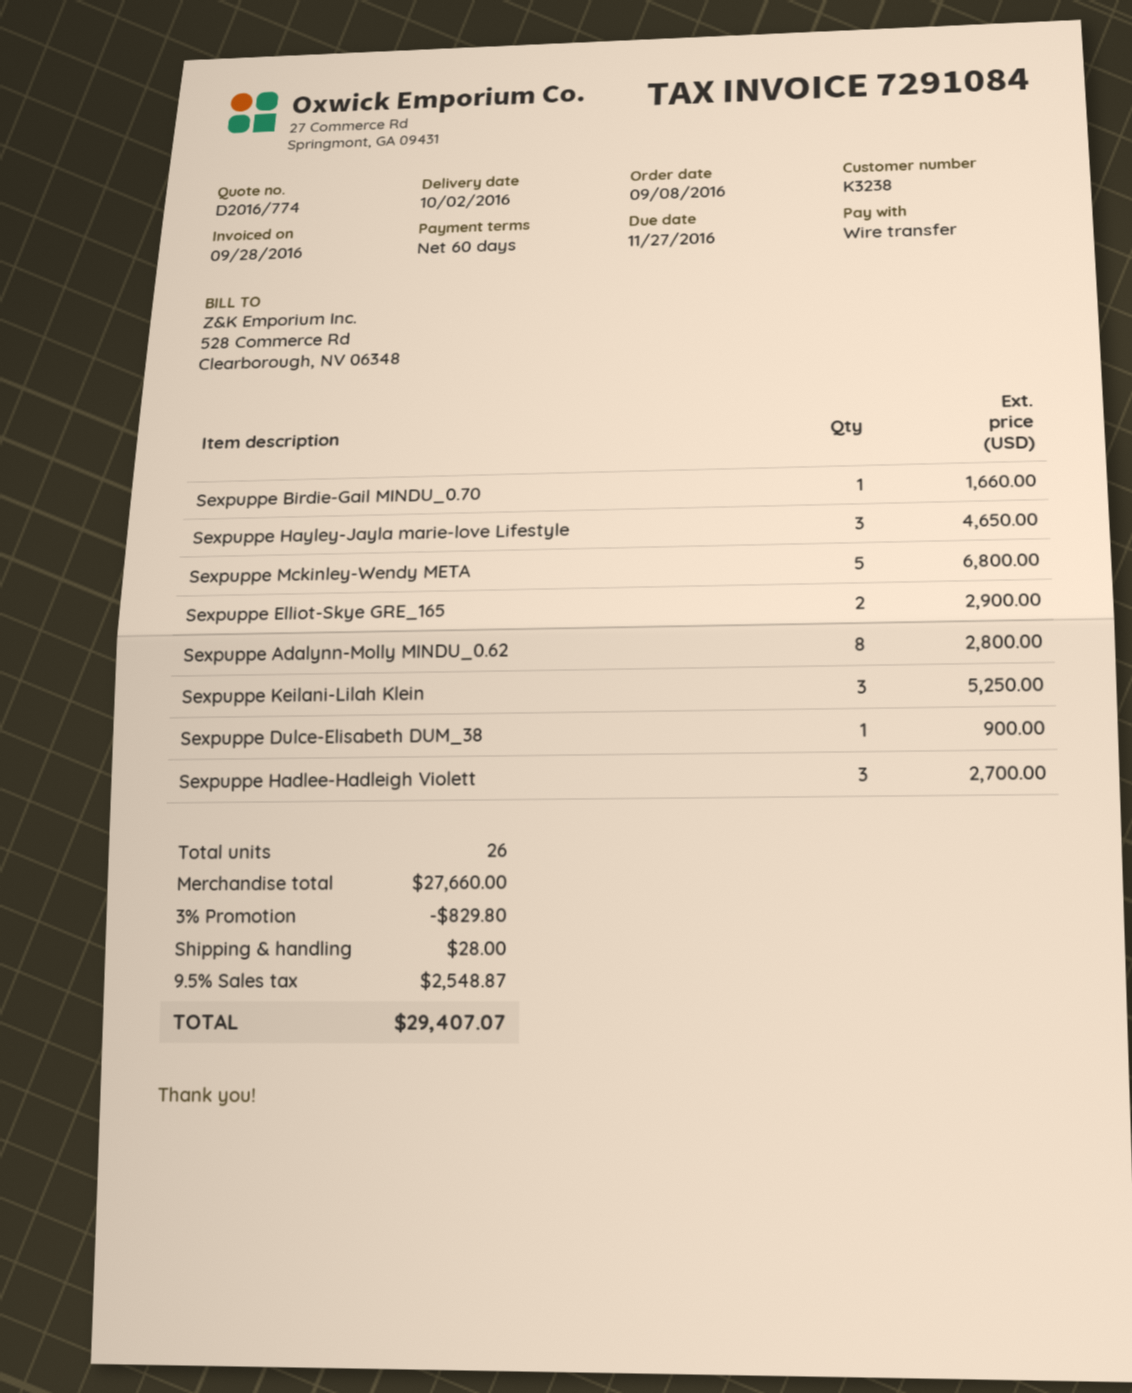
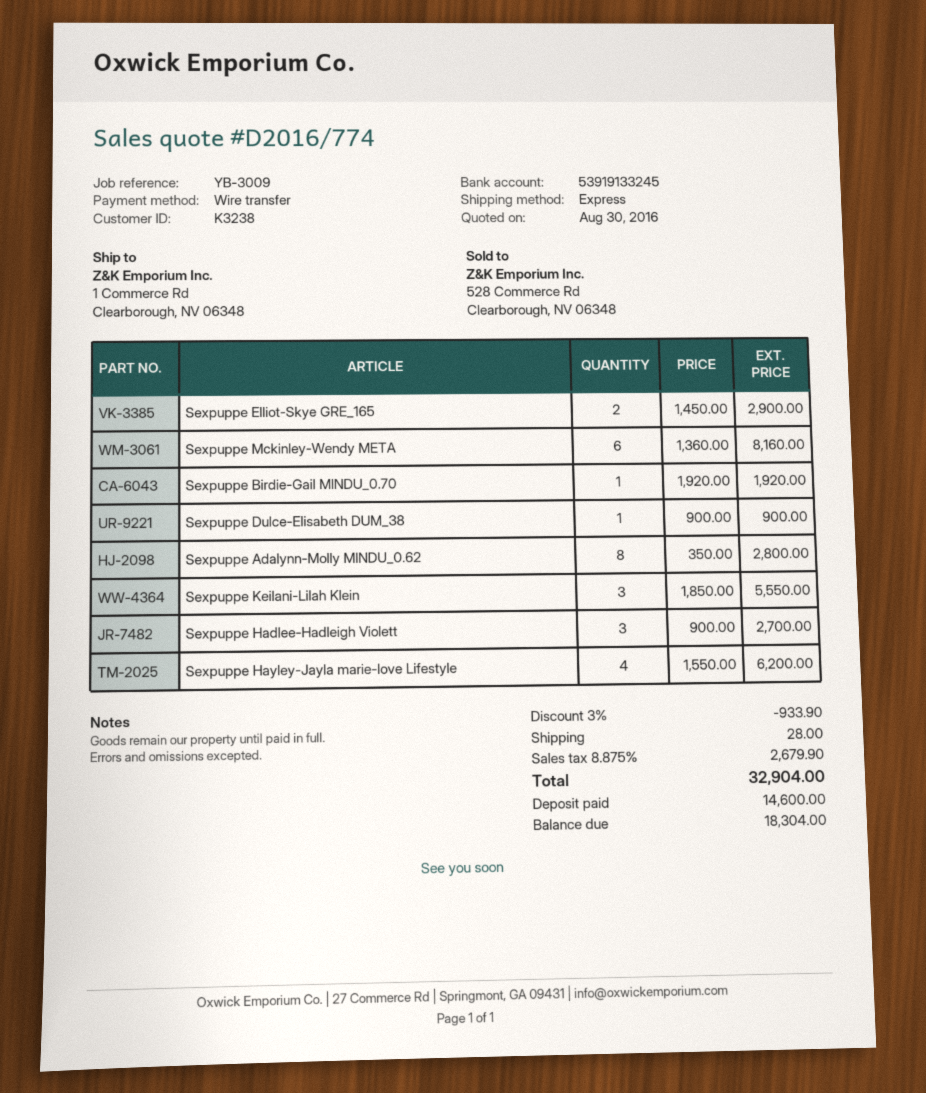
Sexpuppe Birdie-Gail MINDU_0.70: 1 for 1660.00 -> 1 for 1920.00
Sexpuppe Hayley-Jayla marie-love Lifestyle: 3 for 4650.00 -> 4 for 6200.00
Sexpuppe Mckinley-Wendy META: 5 for 6800.00 -> 6 for 8160.00
Sexpuppe Keilani-Lilah Klein: 3 for 5250.00 -> 3 for 5550.00
discount: 3% = 829.80 -> 3% = 933.90
tax: 9.5% = 2548.87 -> 8.875% = 2679.90
total: 29407.07 -> 32904.00

